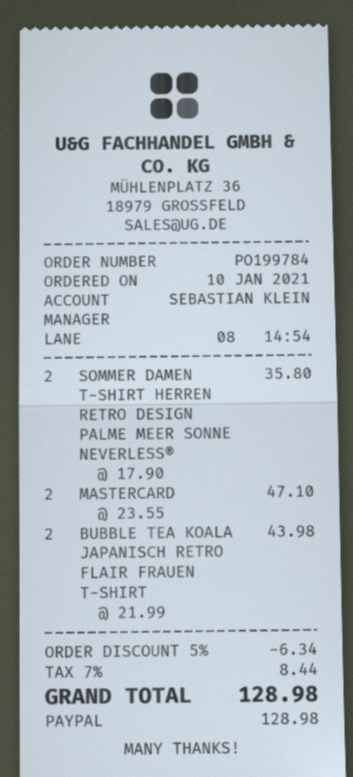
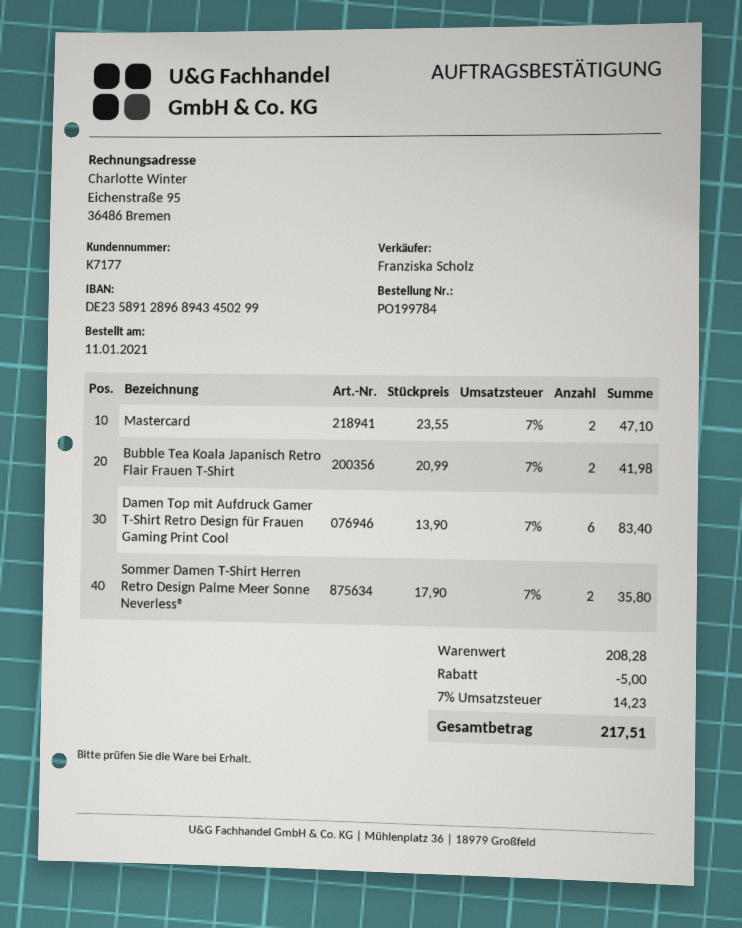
order date: 2021-01-10 -> 2021-01-11
sales rep: SEBASTIAN KLEIN -> Franziska Scholz
BUBBLE TEA KOALA JAPANISCH RETRO FLAIR FRAUEN T-SHIRT: 2 x 21.99 = 43.98 -> 2 x 20.99 = 41.98
Damen Top mit Aufdruck Gamer T-Shirt Retro Design für Frauen Gaming Print Cool: none -> 6 x 13.90 = 83.40
discount: 6.34 -> 5.00
tax: 7% = 8.44 -> 7% = 14.23
total: 128.98 -> 217.51

